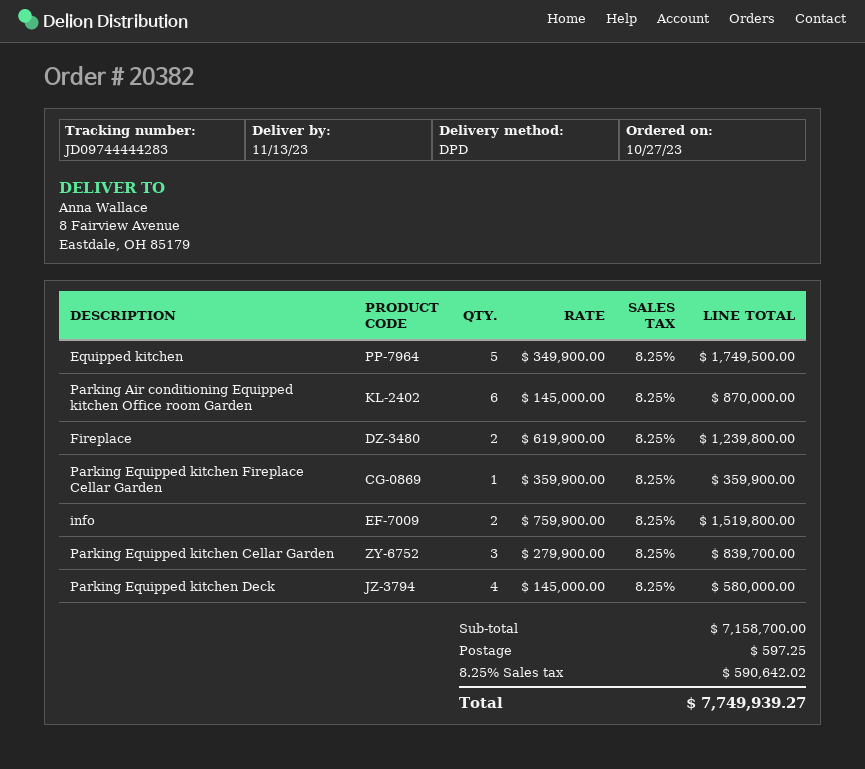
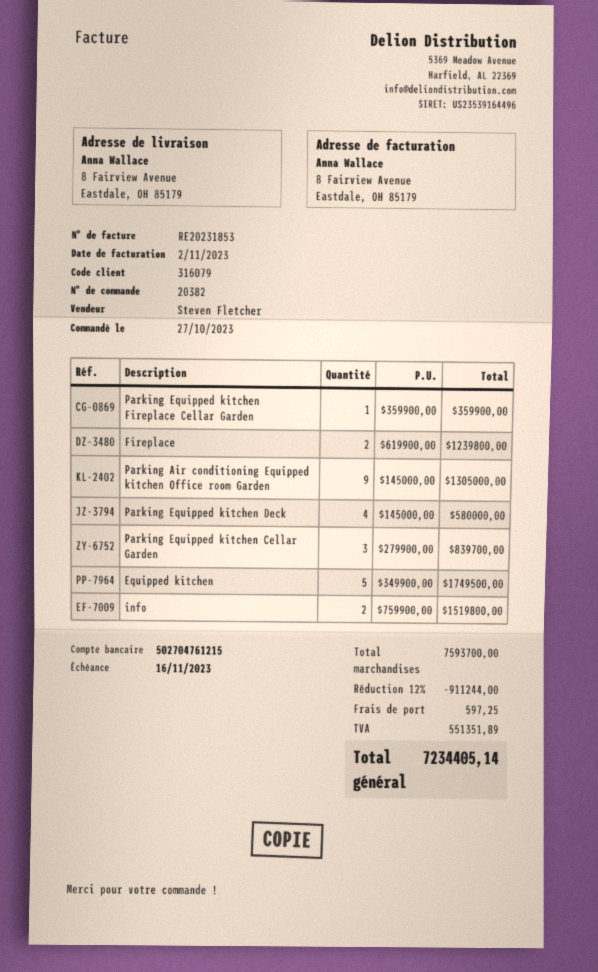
Parking Air conditioning Equipped kitchen Office room Garden: 6 x 145000.00 = 870000.00 -> 9 x 145000.00 = 1305000.00
subtotal: 7158700.00 -> 7593700.00
discount: none -> 12% = 911244.00
tax: 590642.02 -> 551351.89
total: 7749939.27 -> 7234405.14

